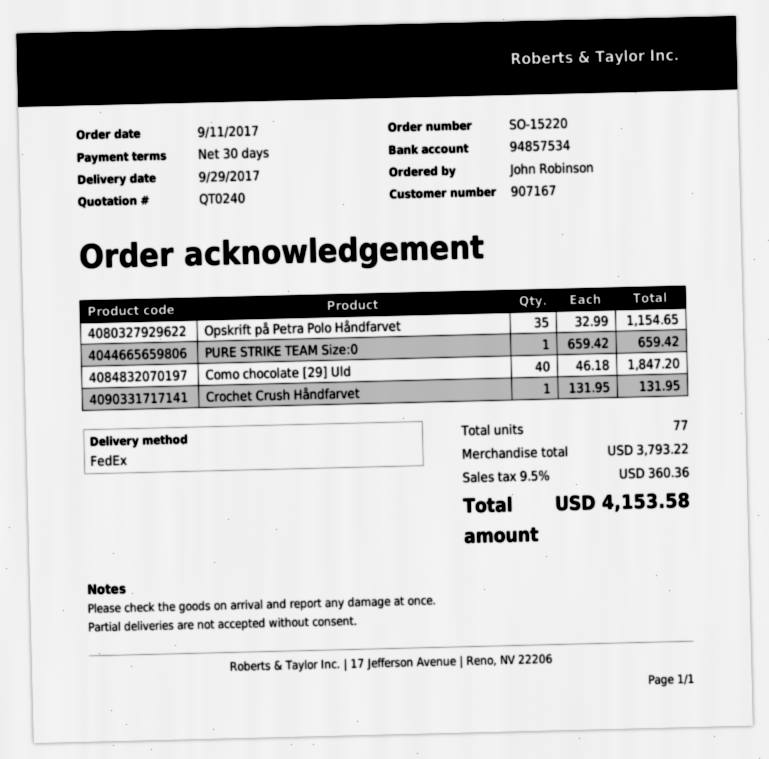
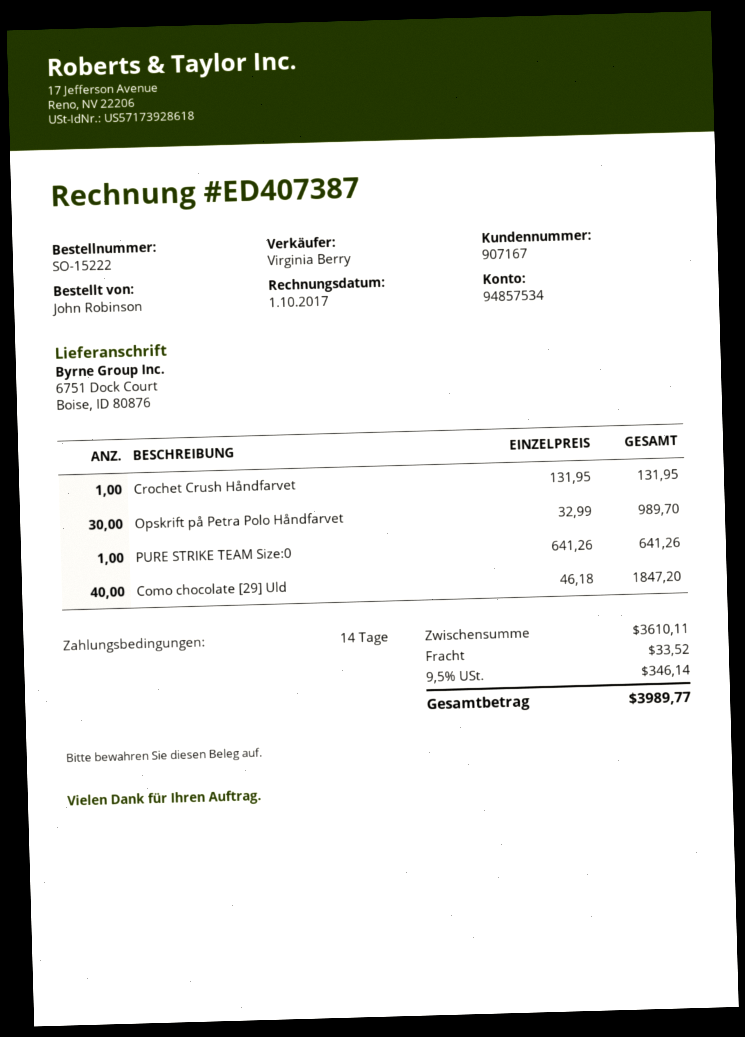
order number: SO-15220 -> SO-15222
payment terms: 30 days -> 14 days
Opskrift på Petra Polo Håndfarvet: 35 x 32.99 = 1154.65 -> 30 x 32.99 = 989.70
PURE STRIKE TEAM Size:0: 1 x 659.42 = 659.42 -> 1 x 641.26 = 641.26
subtotal: 3793.22 -> 3610.11
shipping: none -> 33.52
tax: 9.5% = 360.36 -> 9.5% = 346.14
total: 4153.58 -> 3989.77

